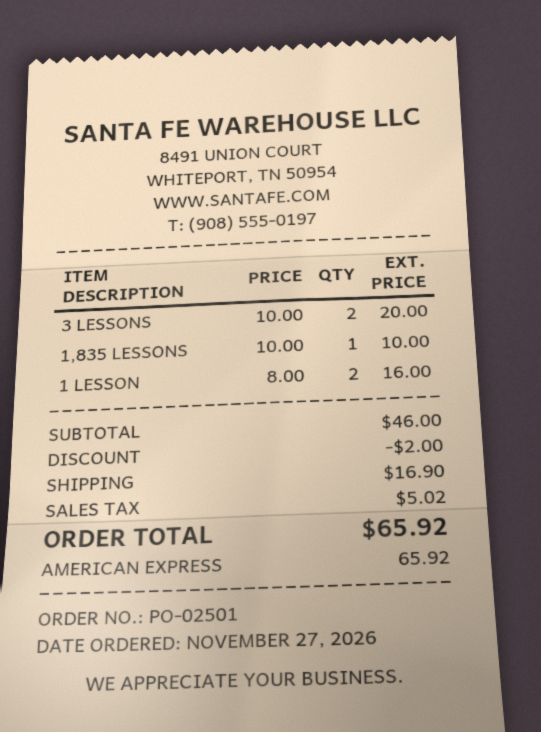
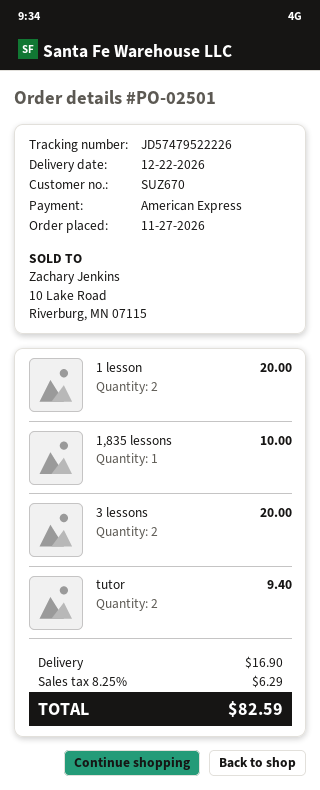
1 LESSON: 2 for 16.00 -> 2 for 20.00
tutor: none -> 2 for 9.40
discount: 2.00 -> none
tax: 5.02 -> 6.29
total: 65.92 -> 82.59

